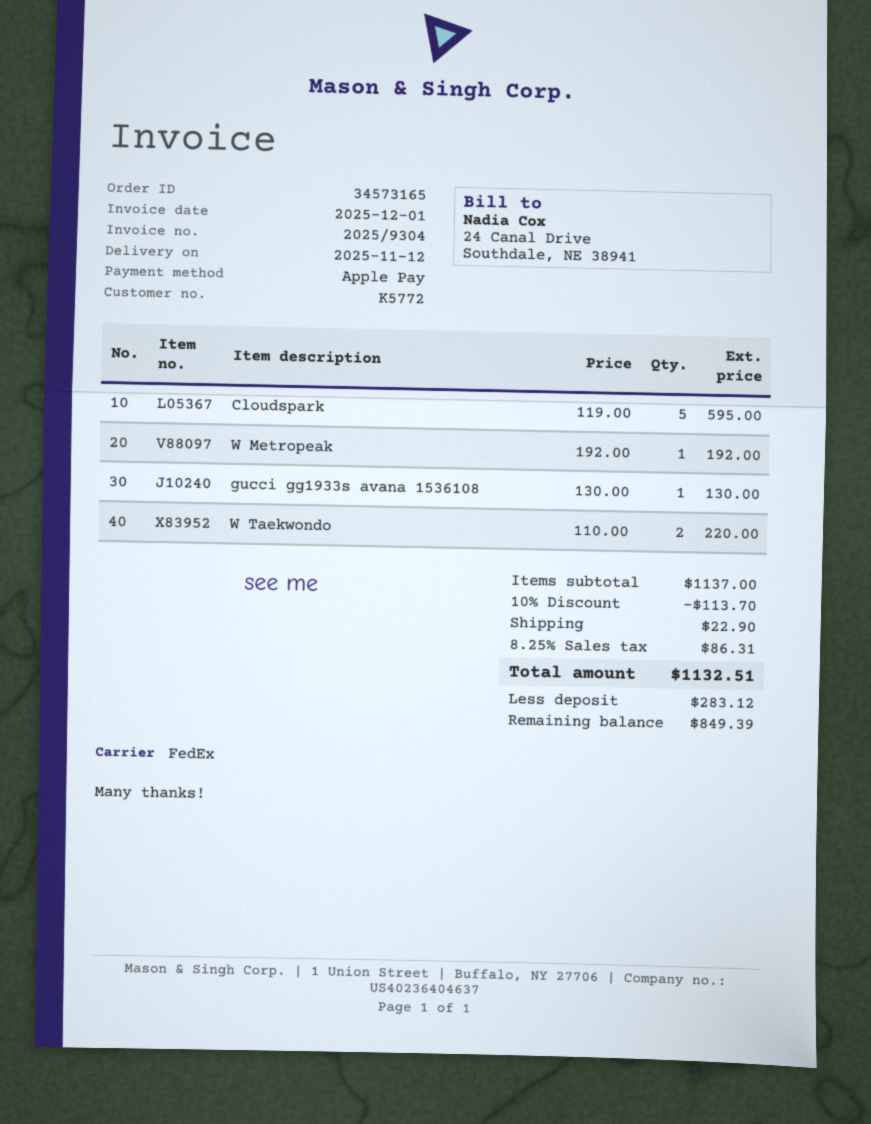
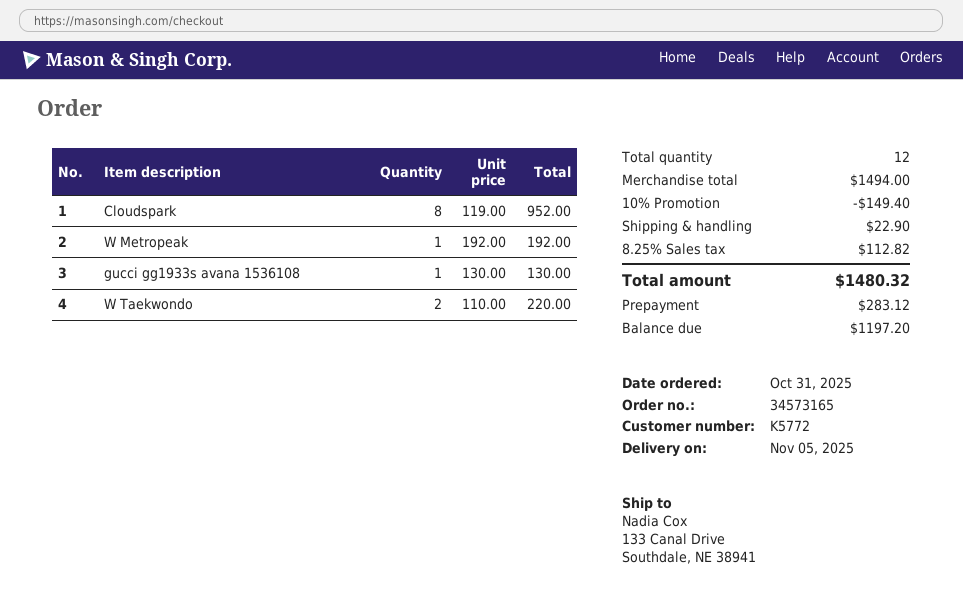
delivery date: 2025-11-12 -> 2025-11-05
Cloudspark: 5 x 119.00 = 595.00 -> 8 x 119.00 = 952.00
subtotal: 1137.00 -> 1494.00
discount: 10% = 113.70 -> 10% = 149.40
tax: 8.25% = 86.31 -> 8.25% = 112.82
total: 1132.51 -> 1480.32
balance: 849.39 -> 1197.20

